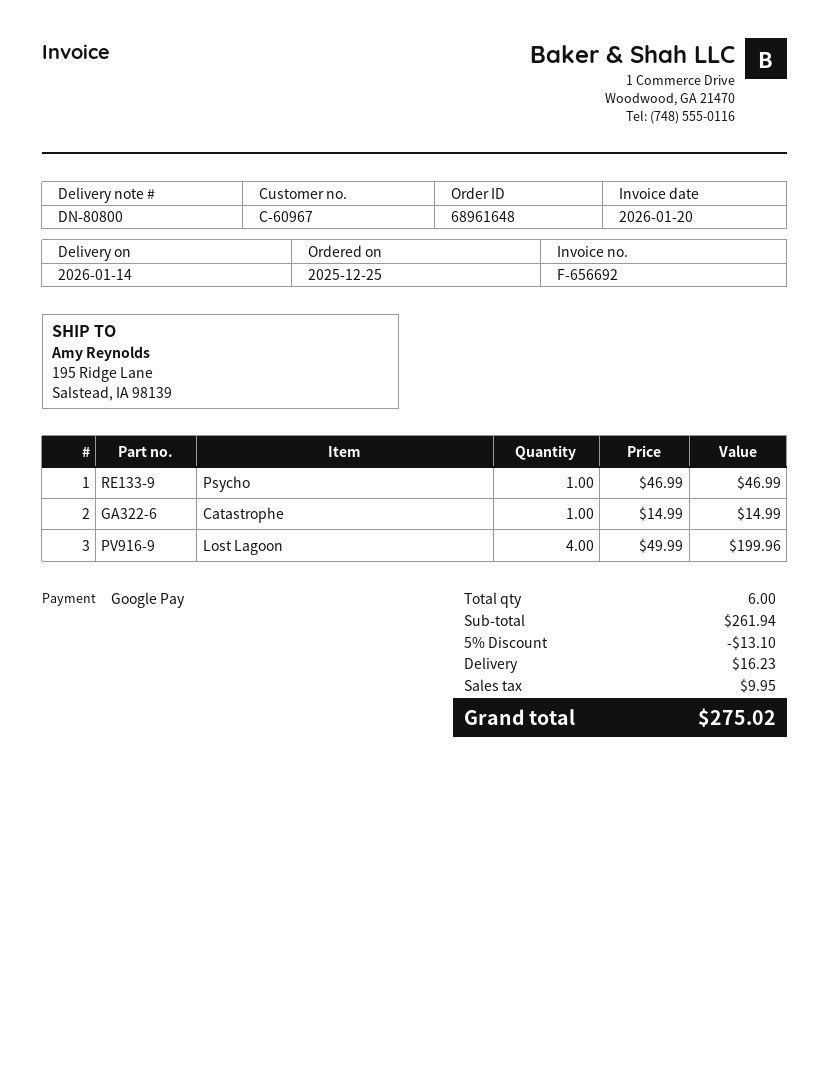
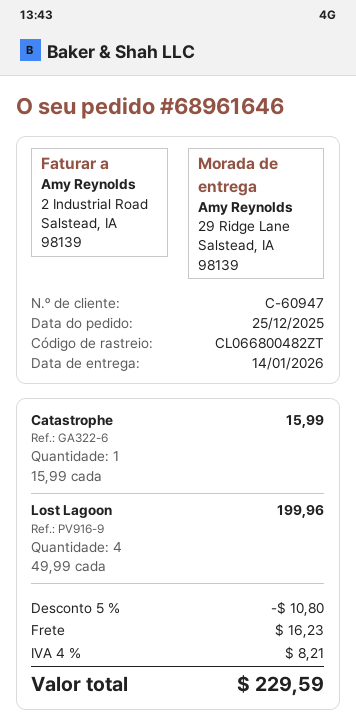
order number: 68961648 -> 68961646
customer number: C-60967 -> C-60947
ship to: 195 Ridge Lane, Salstead, IA 98139 -> 29 Ridge Lane, Salstead, IA 98139
Psycho: 1 x 46.99 = 46.99 -> none
Catastrophe: 1 x 14.99 = 14.99 -> 1 x 15.99 = 15.99
discount: 5% = 13.10 -> 5% = 10.80
tax: 9.95 -> 8.21
total: 275.02 -> 229.59

